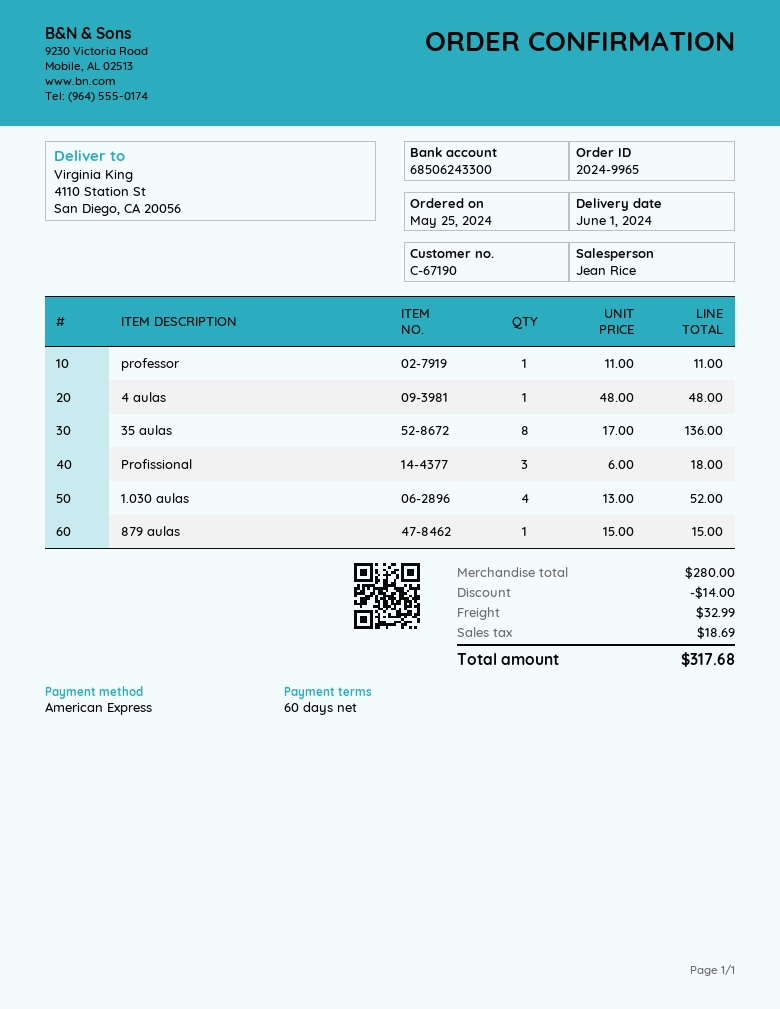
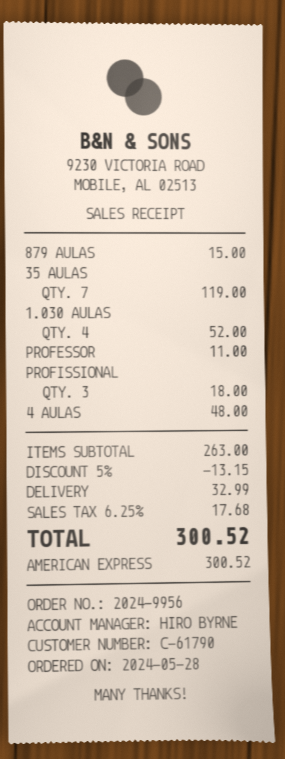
order number: 2024-9965 -> 2024-9956
order date: 2024-05-25 -> 2024-05-28
customer number: C-67190 -> C-61790
sales rep: Jean Rice -> HIRO BYRNE
35 aulas: 8 for 136.00 -> 7 for 119.00
subtotal: 280.00 -> 263.00
discount: 14.00 -> 13.15
tax: 18.69 -> 17.68
total: 317.68 -> 300.52

